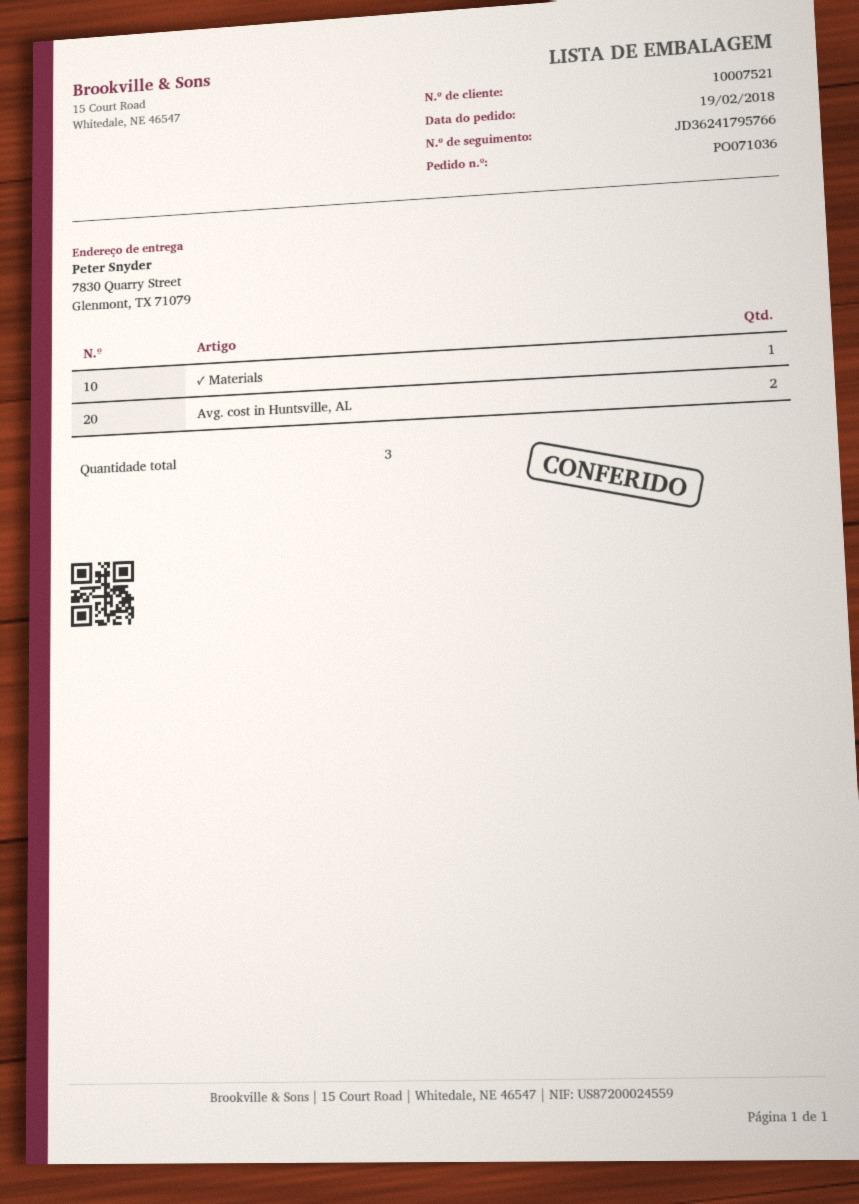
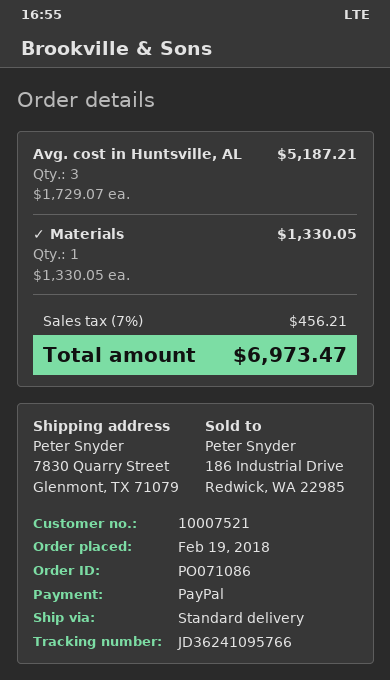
order number: PO071036 -> PO071086
tracking number: JD36241795766 -> JD36241095766
Avg. cost in Huntsville, AL: 2 -> 3

